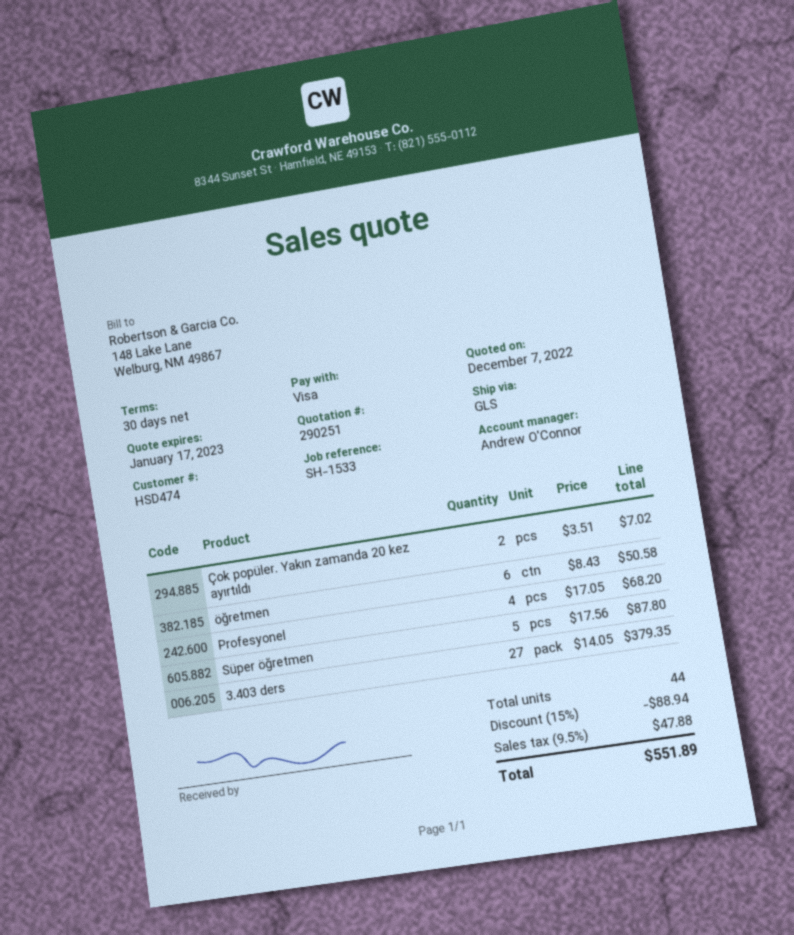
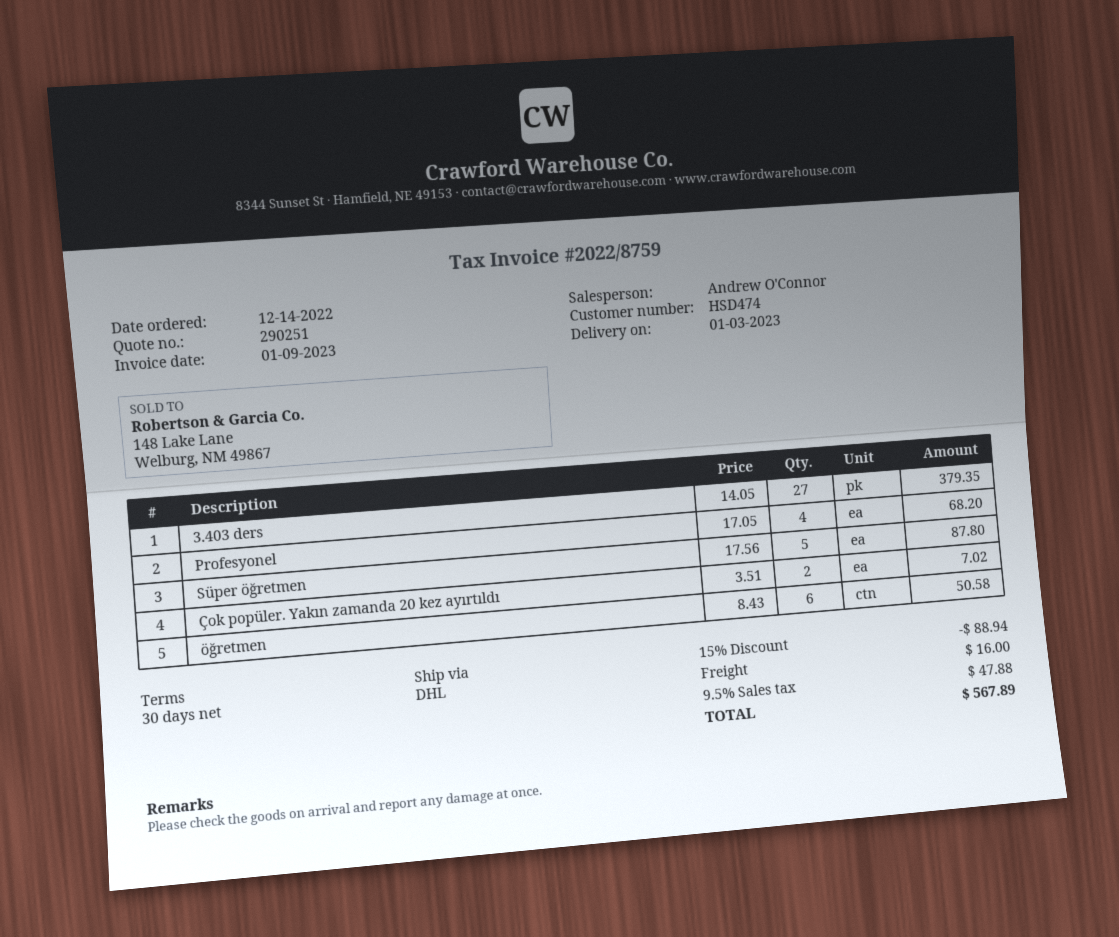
shipping method: GLS -> DHL
shipping: none -> 16.00
total: 551.89 -> 567.89

